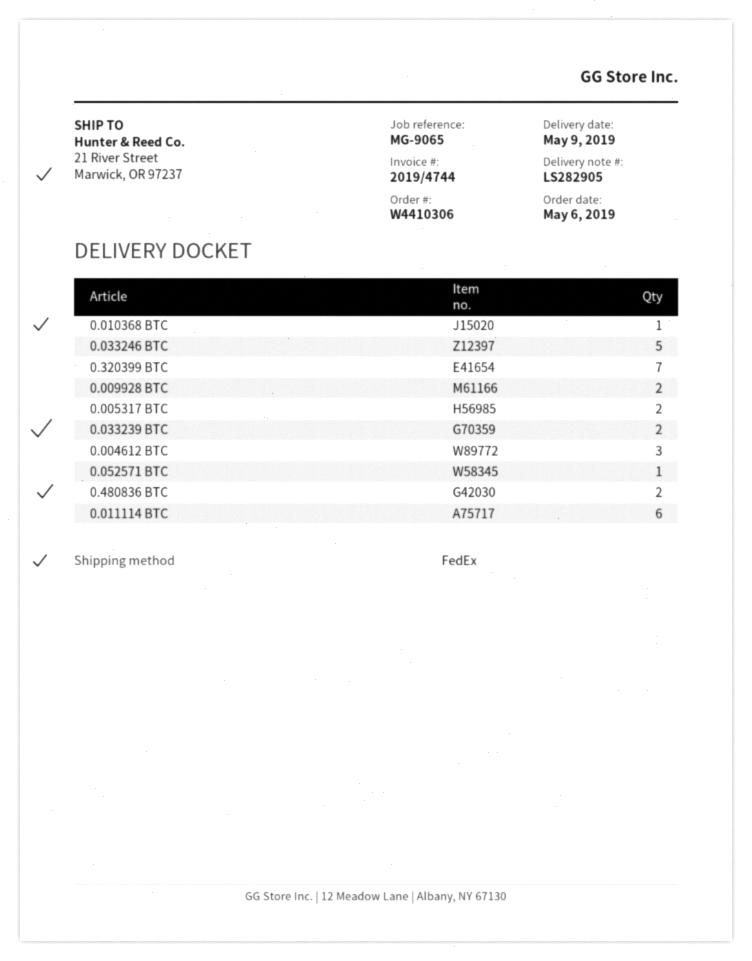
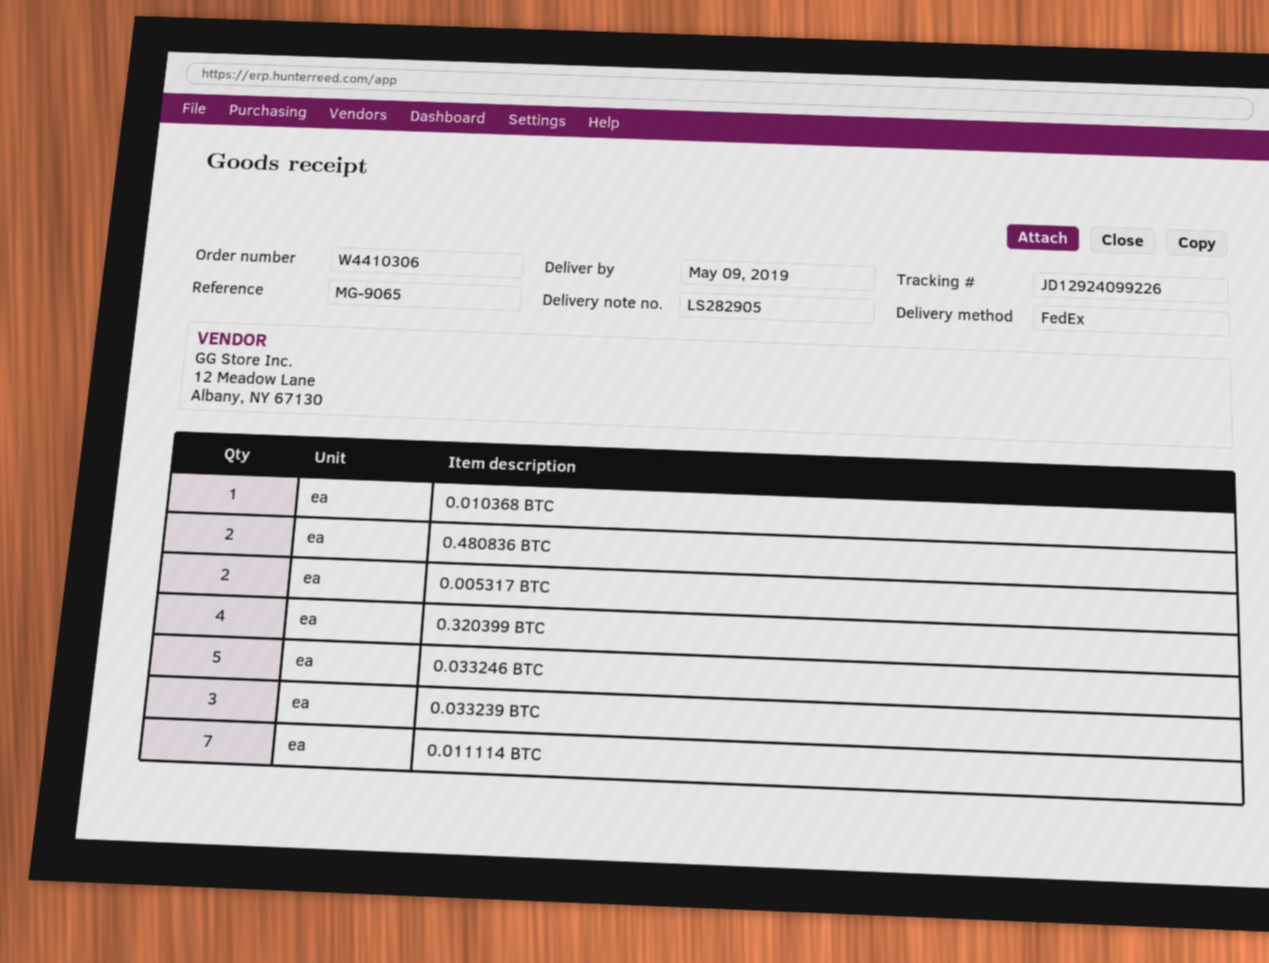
0.320399 BTC: 7 -> 4
0.009928 BTC: 2 -> none
0.033239 BTC: 2 -> 3
0.004612 BTC: 3 -> none
0.052571 BTC: 1 -> none
0.011114 BTC: 6 -> 7

